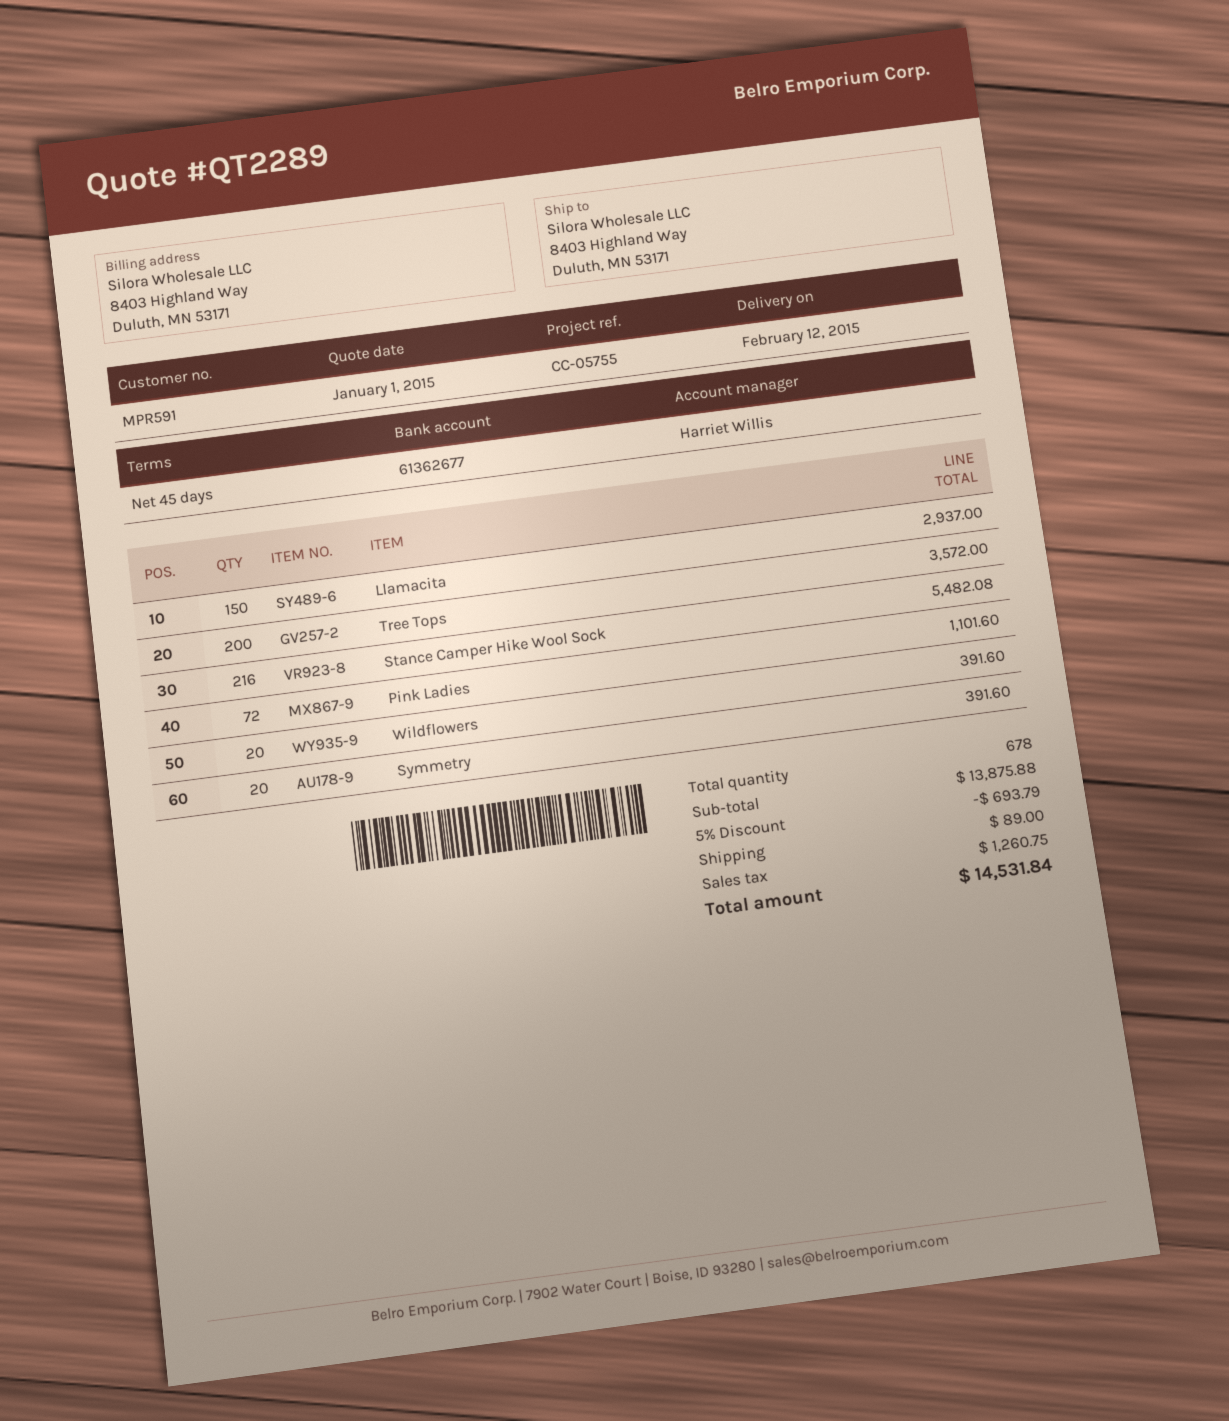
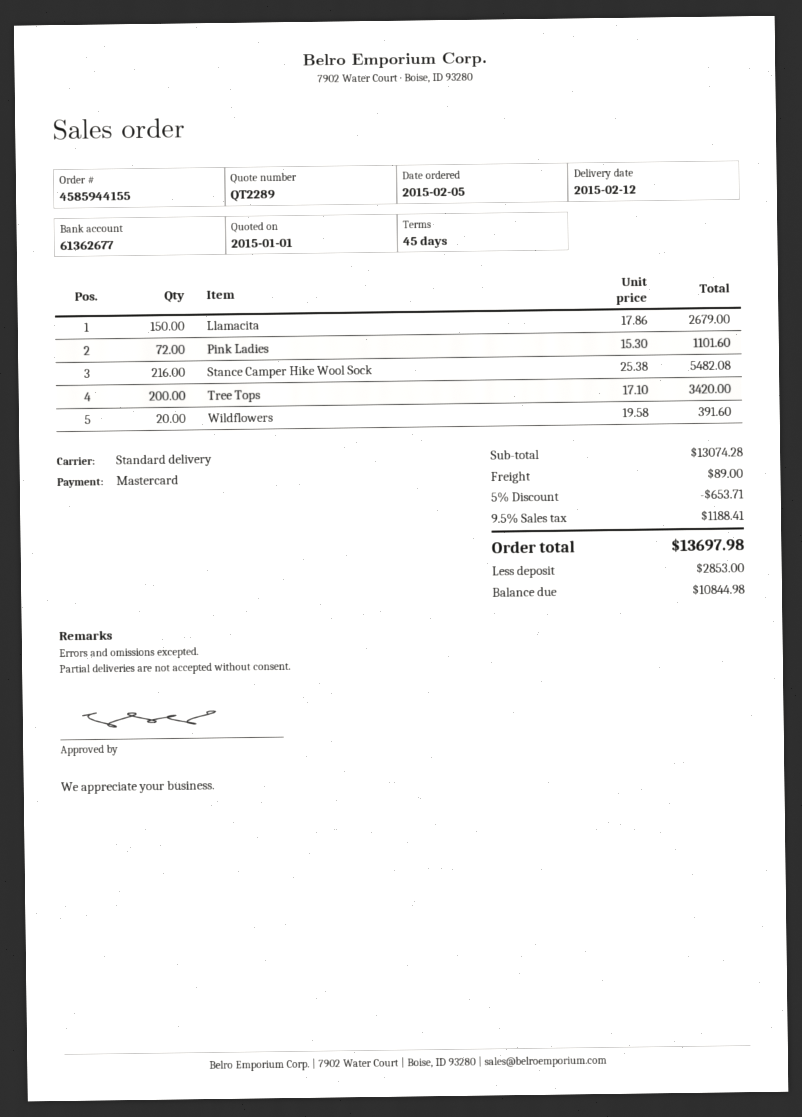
Llamacita: 150 for 2937.00 -> 150 for 2679.00
Tree Tops: 200 for 3572.00 -> 200 for 3420.00
Symmetry: 20 for 391.60 -> none
subtotal: 13875.88 -> 13074.28
discount: 5% = 693.79 -> 5% = 653.71
tax: 1260.75 -> 1188.41
total: 14531.84 -> 13697.98

